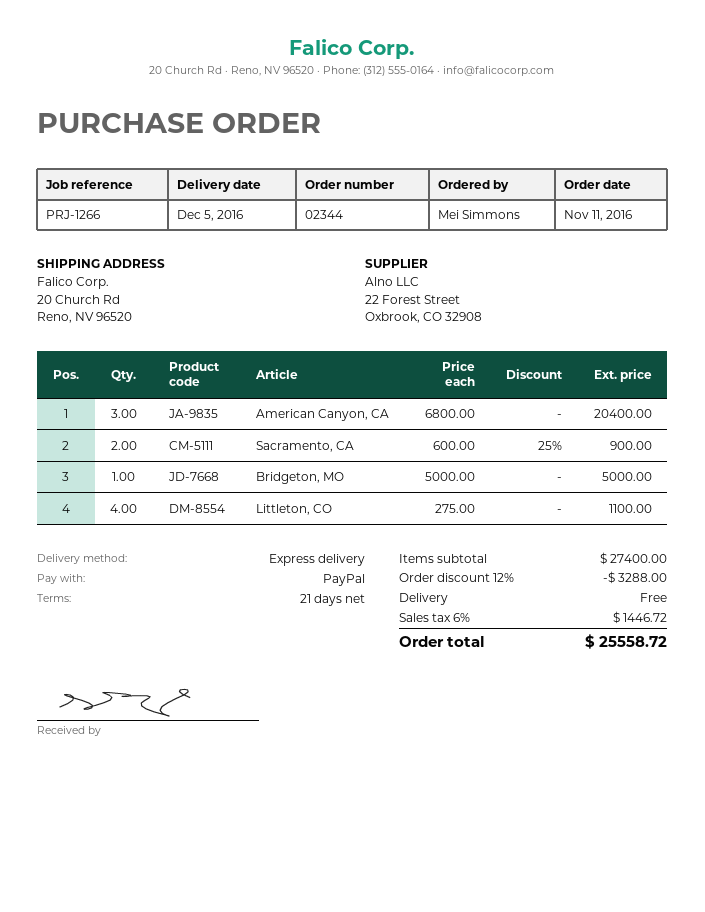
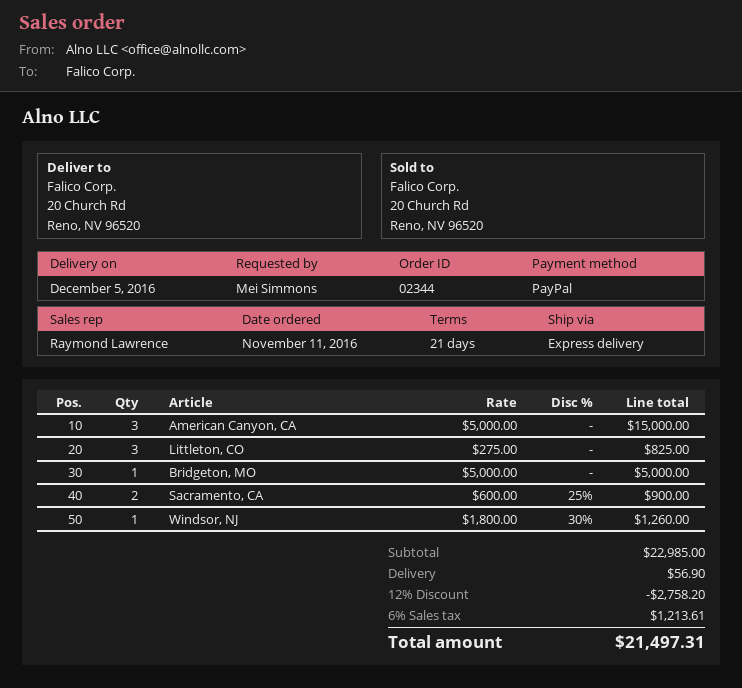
American Canyon, CA: 3 x 6800.00 = 20400.00 -> 3 x 5000.00 = 15000.00
Littleton, CO: 4 x 275.00 = 1100.00 -> 3 x 275.00 = 825.00
Windsor, NJ: none -> 1 x 1800.00 - 30% = 1260.00
subtotal: 27400.00 -> 22985.00
discount: 12% = 3288.00 -> 12% = 2758.20
shipping: 0.00 -> 56.90
tax: 6% = 1446.72 -> 6% = 1213.61
total: 25558.72 -> 21497.31

